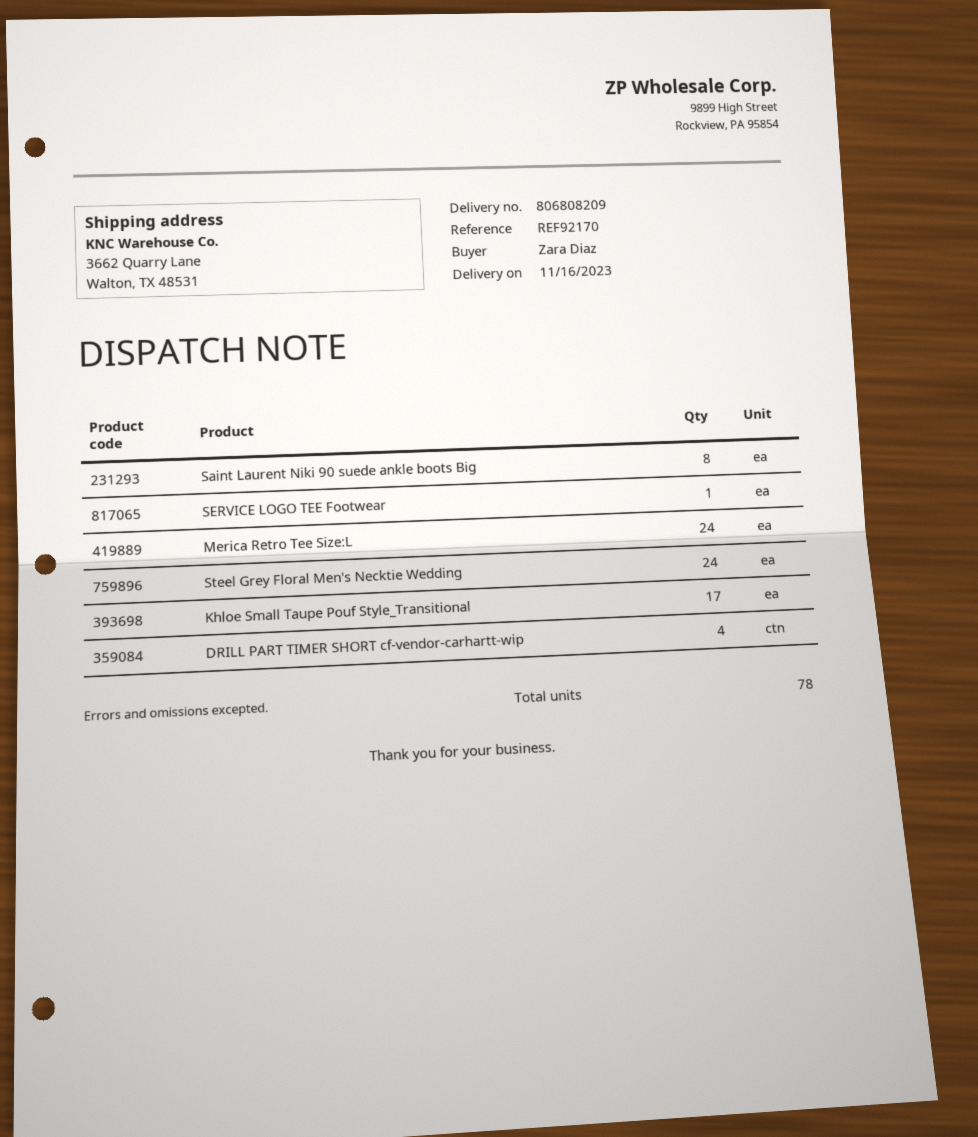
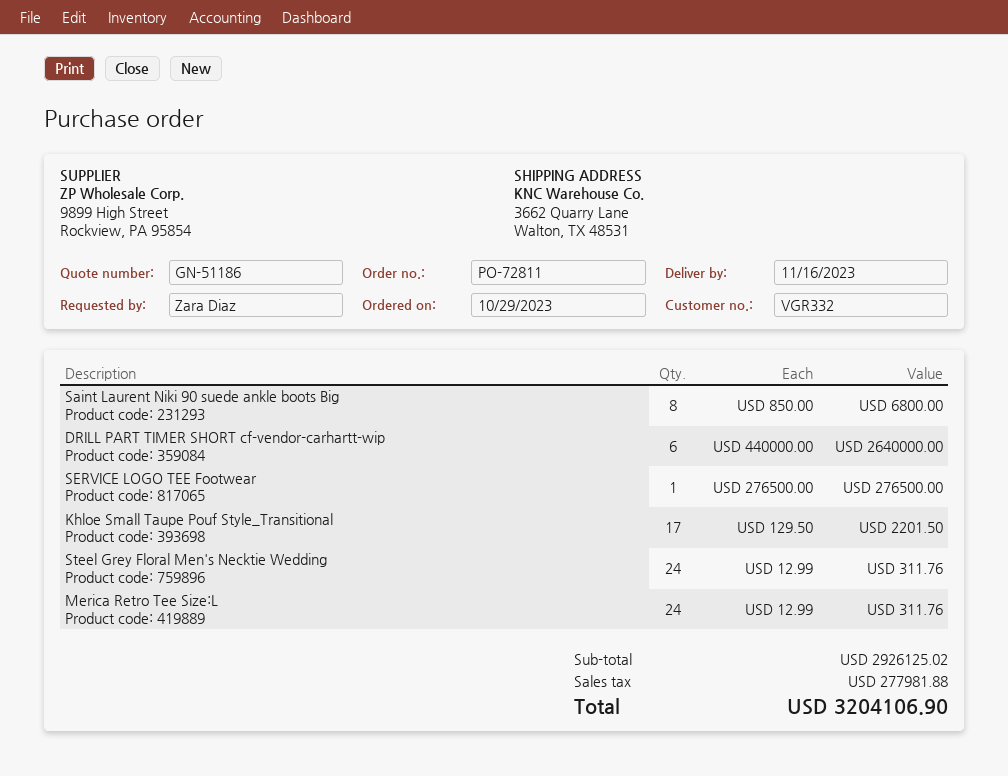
DRILL PART TIMER SHORT cf-vendor-carhartt-wip: 4 -> 6

